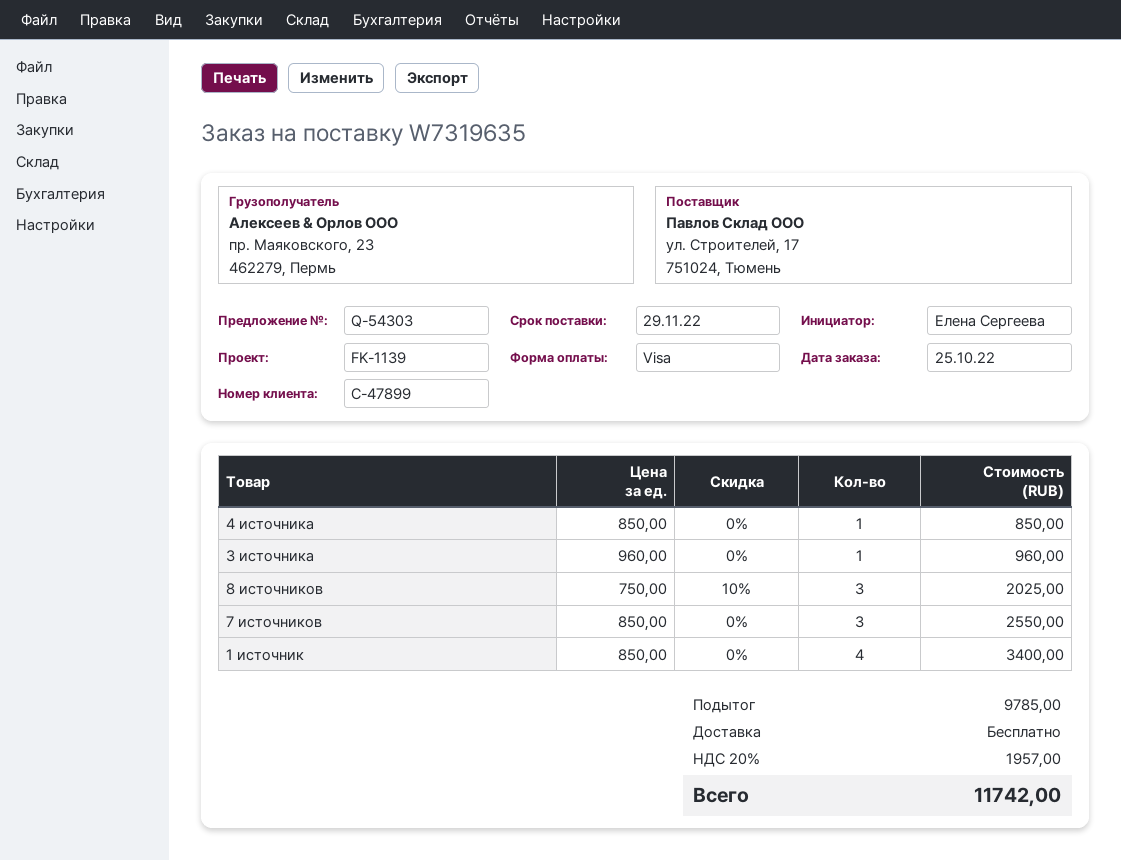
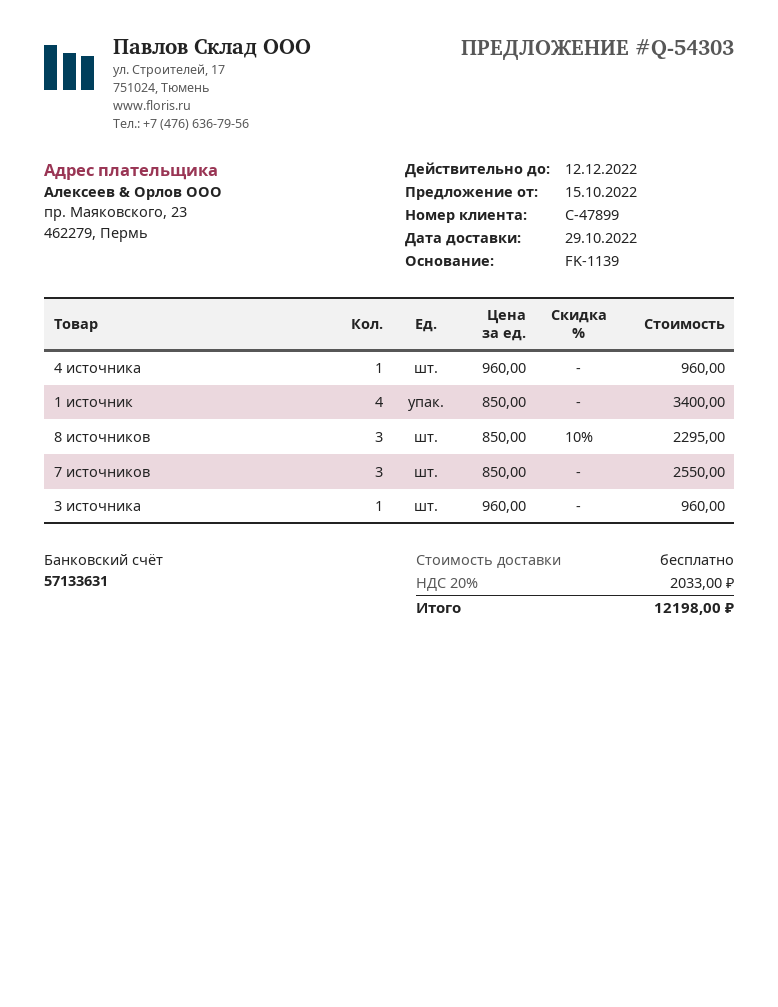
delivery date: 2022-11-29 -> 2022-10-29
4 источника: 1 x 850.00 = 850.00 -> 1 x 960.00 = 960.00
8 источников: 3 x 750.00 - 10% = 2025.00 -> 3 x 850.00 - 10% = 2295.00
tax: 20% = 1957.00 -> 20% = 2033.00
total: 11742.00 -> 12198.00

